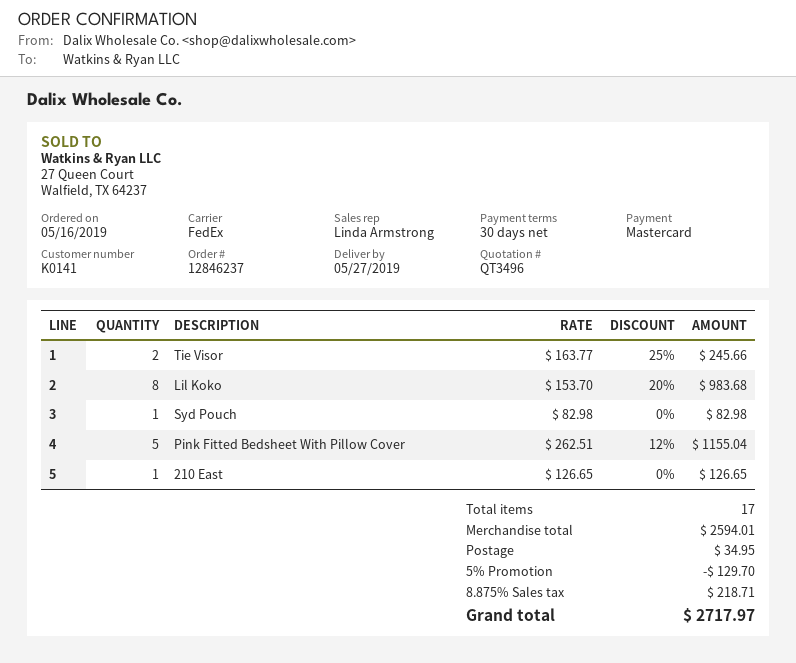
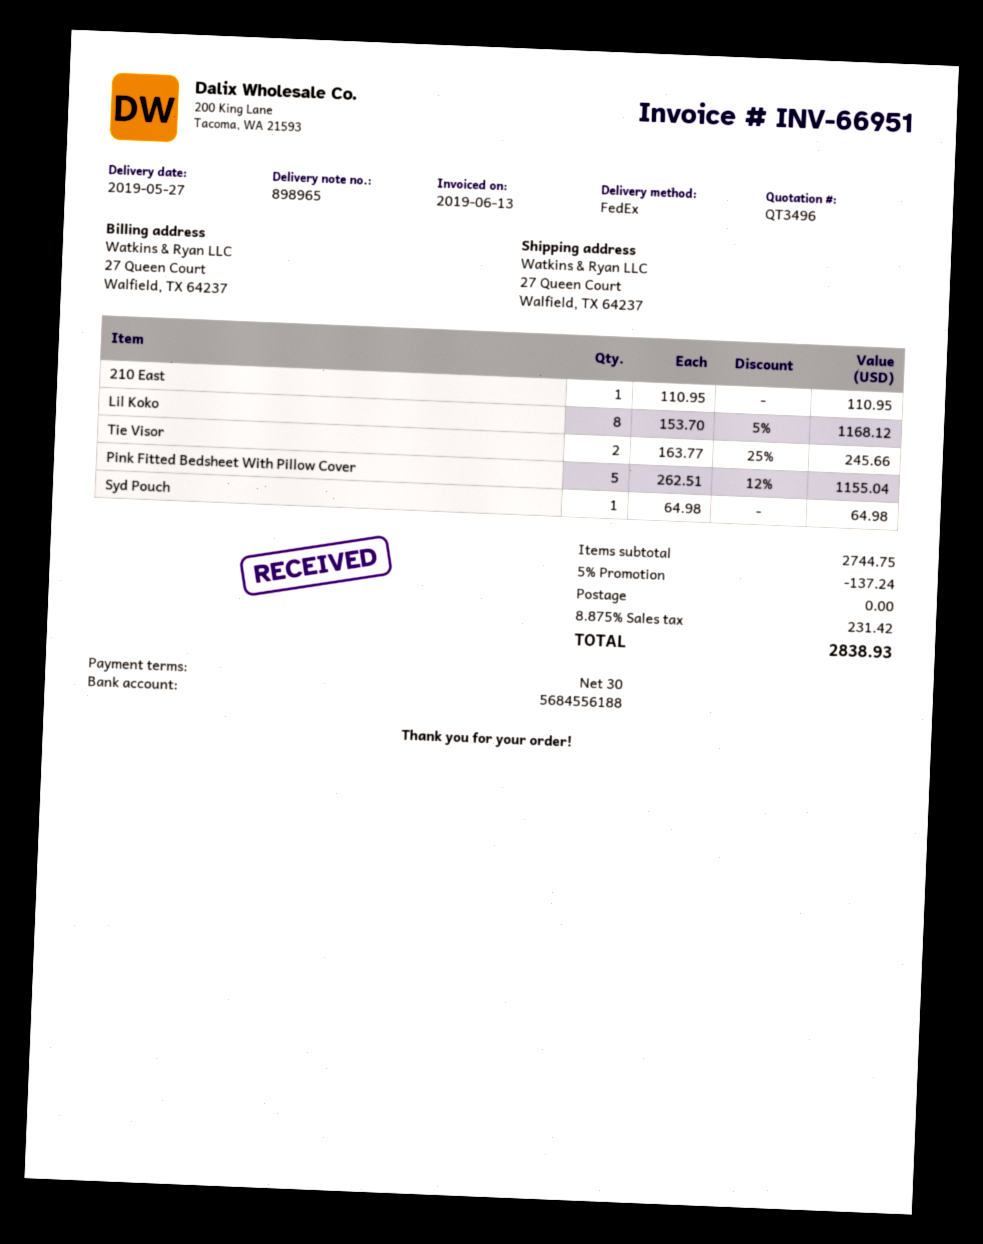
Lil Koko: 8 x 153.70 - 20% = 983.68 -> 8 x 153.70 - 5% = 1168.12
Syd Pouch: 1 x 82.98 = 82.98 -> 1 x 64.98 = 64.98
210 East: 1 x 126.65 = 126.65 -> 1 x 110.95 = 110.95
subtotal: 2594.01 -> 2744.75
discount: 5% = 129.70 -> 5% = 137.24
shipping: 34.95 -> 0.00
tax: 8.875% = 218.71 -> 8.875% = 231.42
total: 2717.97 -> 2838.93

